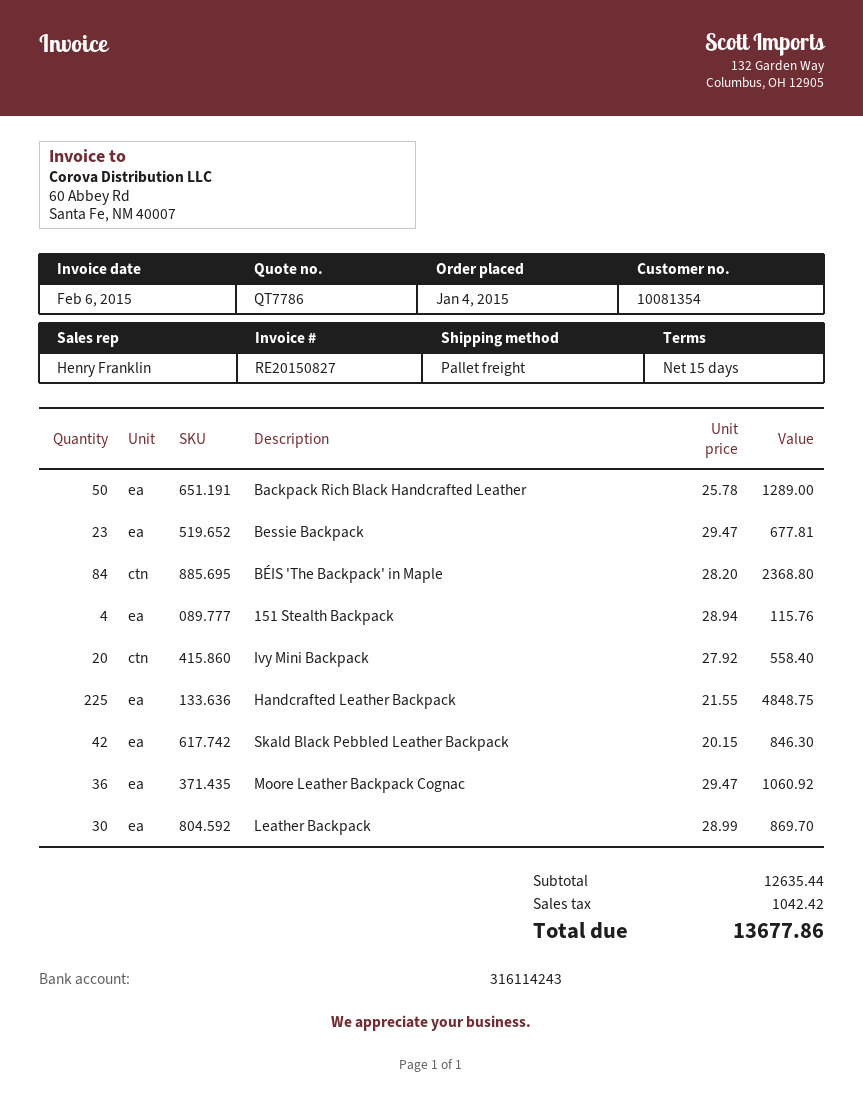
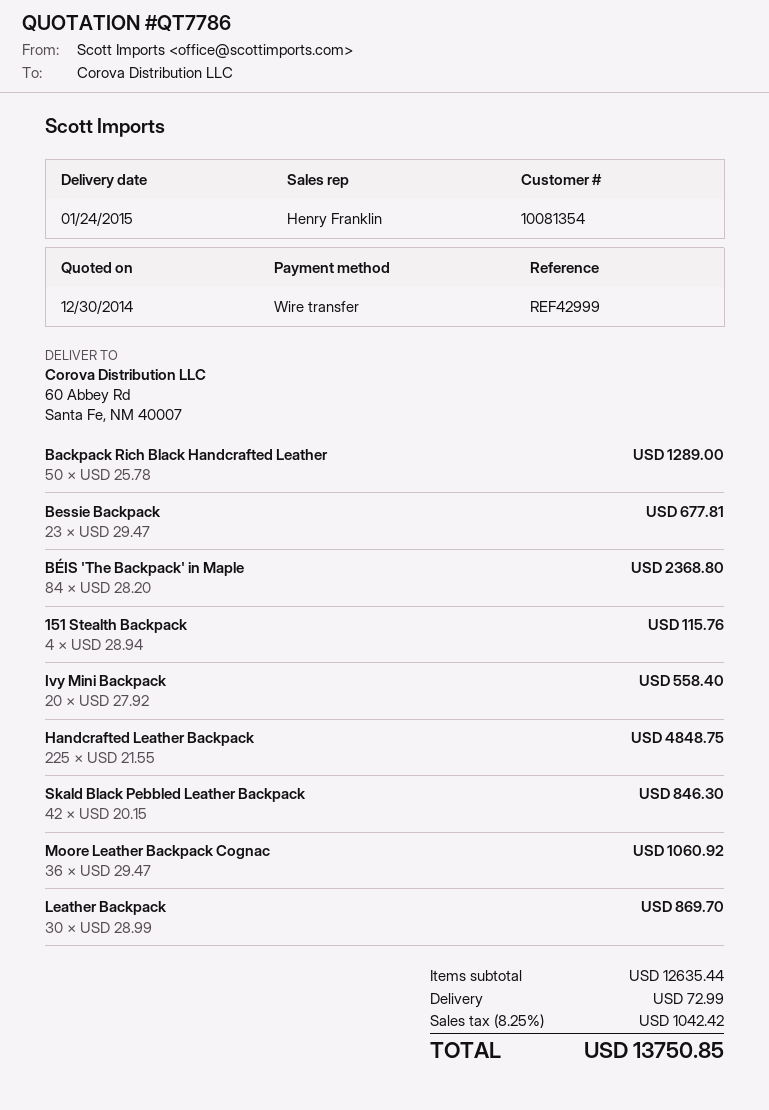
shipping: none -> 72.99
total: 13677.86 -> 13750.85

